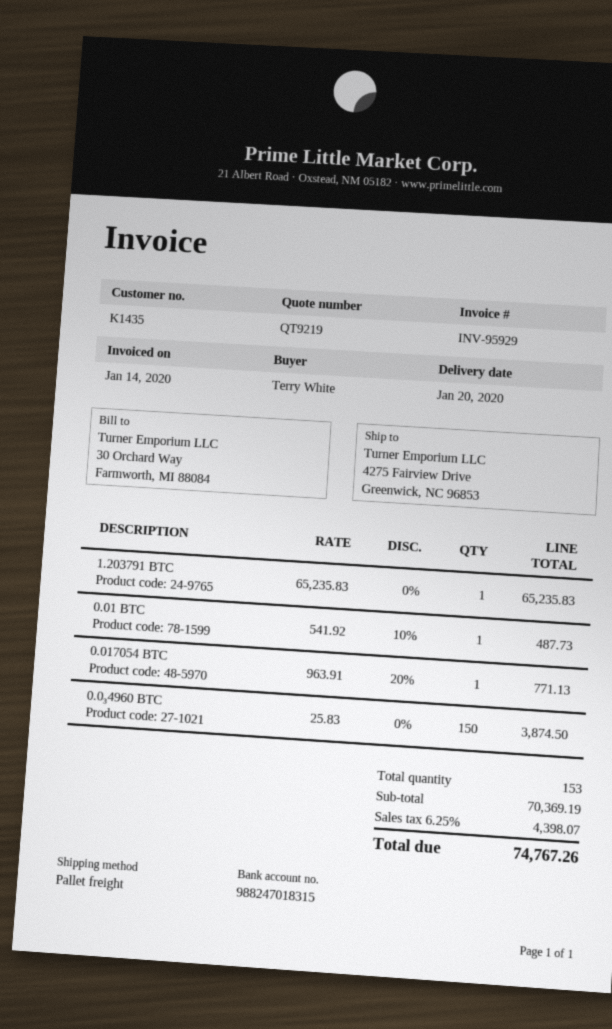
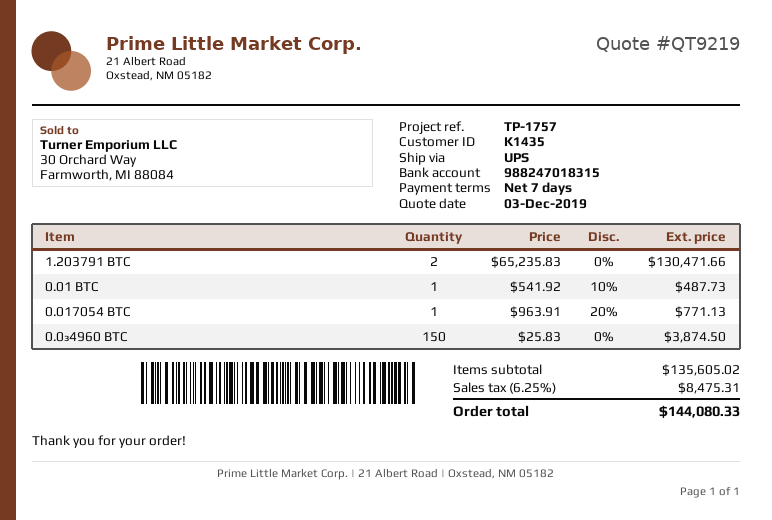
shipping method: pallet freight -> UPS
1.203791 BTC: 1 x 65235.83 = 65235.83 -> 2 x 65235.83 = 130471.66
subtotal: 70369.19 -> 135605.02
tax: 6.25% = 4398.07 -> 6.25% = 8475.31
total: 74767.26 -> 144080.33

